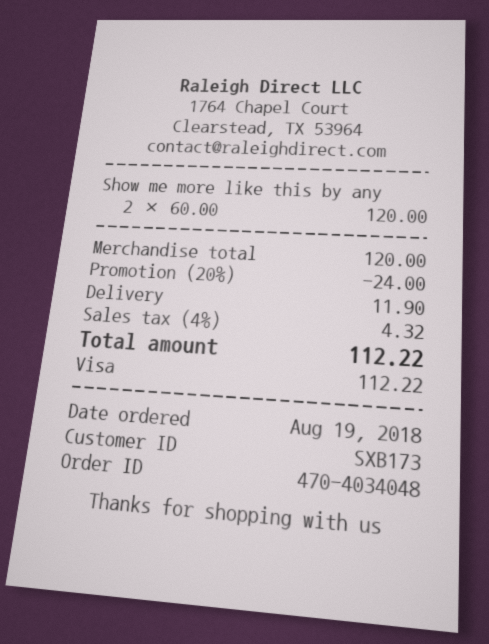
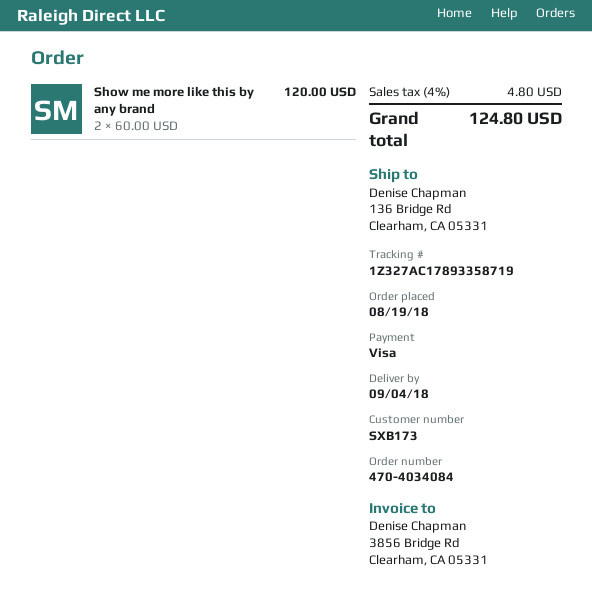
order number: 470-4034048 -> 470-4034084
discount: 20% = 24.00 -> none
shipping: 11.90 -> none
tax: 4% = 4.32 -> 4% = 4.80
total: 112.22 -> 124.80

